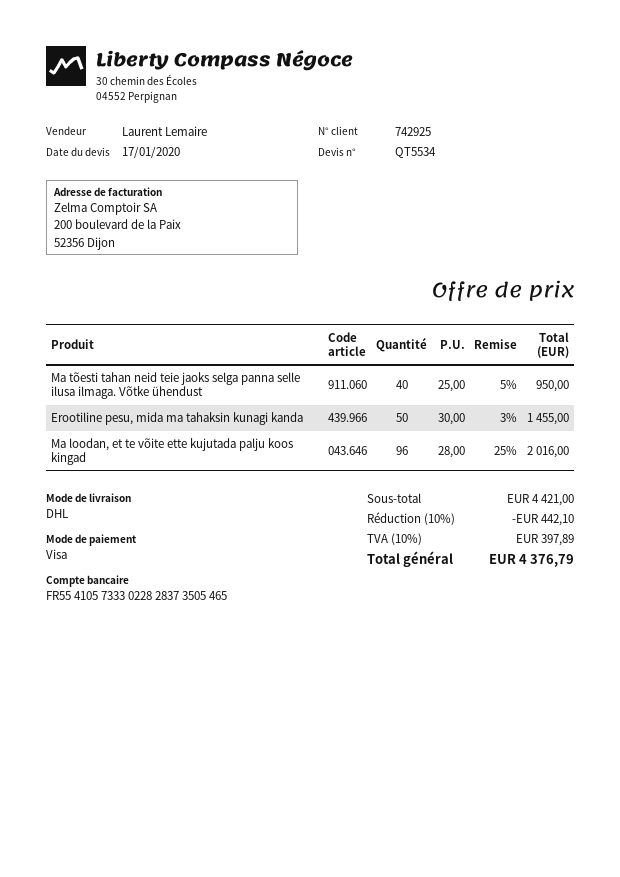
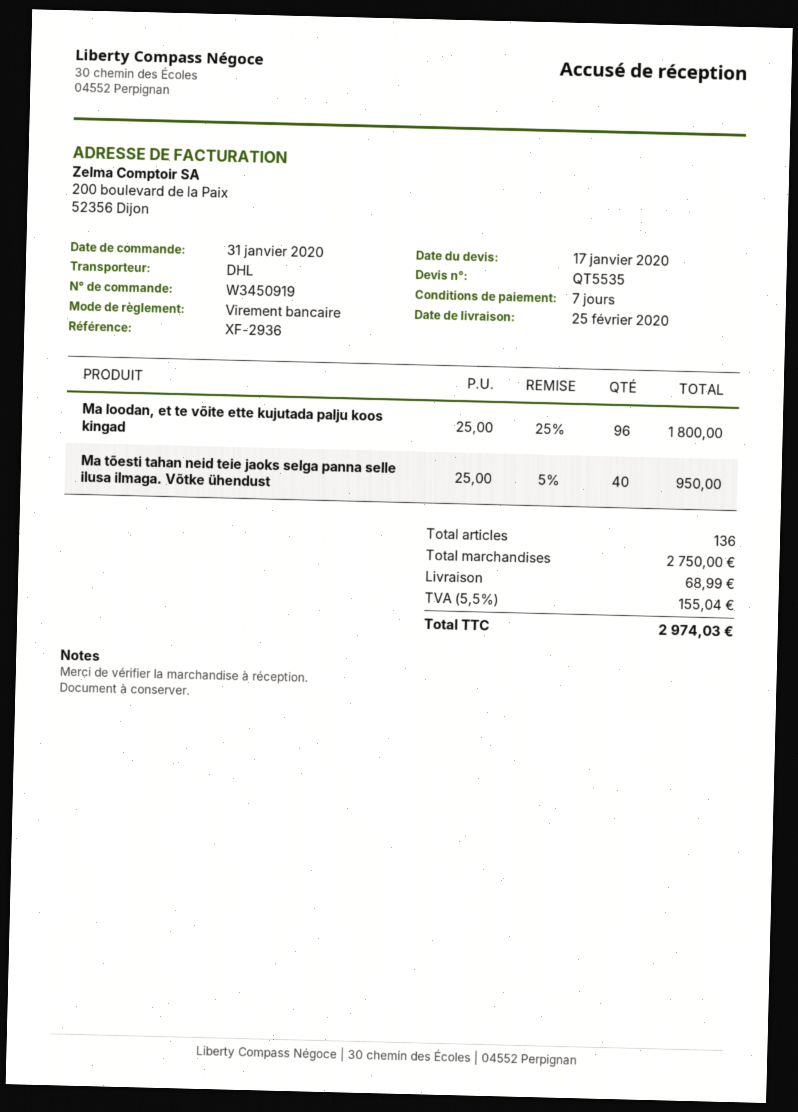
quote number: QT5534 -> QT5535
payment method: Visa -> bank transfer
Erootiline pesu, mida ma tahaksin kunagi kanda: 50 x 30.00 - 3% = 1455.00 -> none
Ma loodan, et te võite ette kujutada palju koos kingad: 96 x 28.00 - 25% = 2016.00 -> 96 x 25.00 - 25% = 1800.00
subtotal: 4421.00 -> 2750.00
discount: 10% = 442.10 -> none
shipping: none -> 68.99
tax: 10% = 397.89 -> 5.5% = 155.04
total: 4376.79 -> 2974.03

